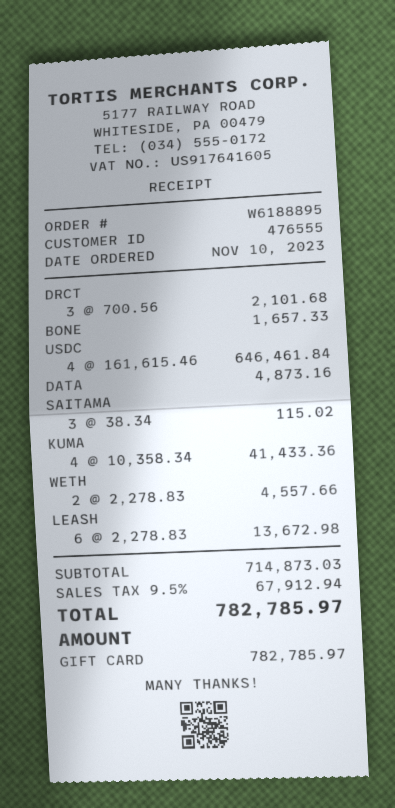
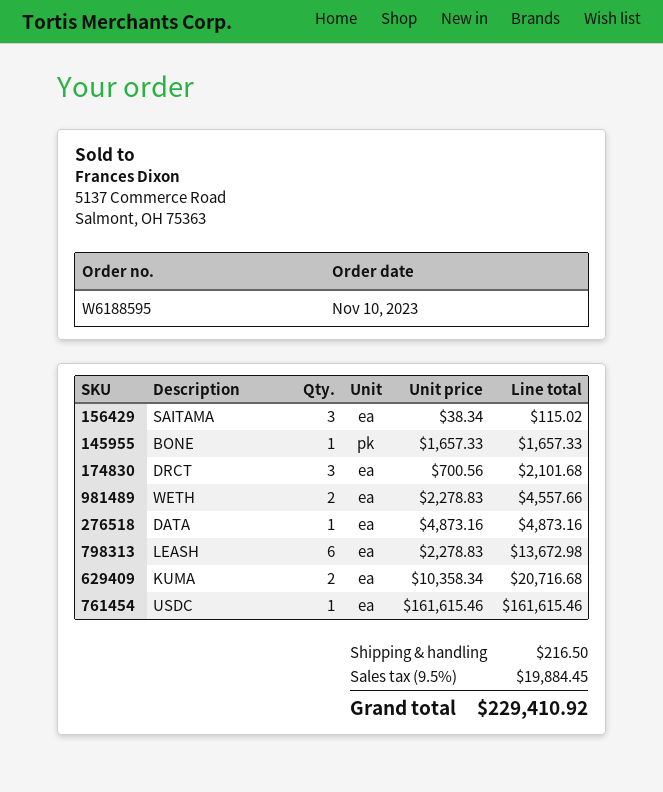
order number: W6188895 -> W6188595
USDC: 4 x 161615.46 = 646461.84 -> 1 x 161615.46 = 161615.46
KUMA: 4 x 10358.34 = 41433.36 -> 2 x 10358.34 = 20716.68
shipping: none -> 216.50
tax: 9.5% = 67912.94 -> 9.5% = 19884.45
total: 782785.97 -> 229410.92

